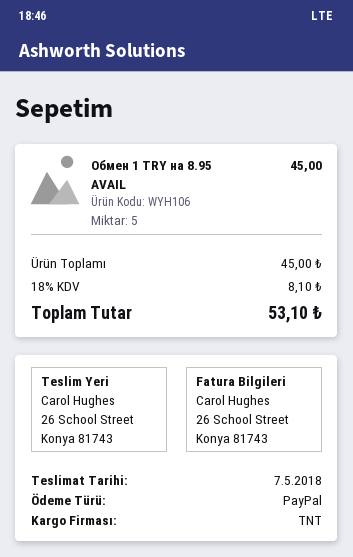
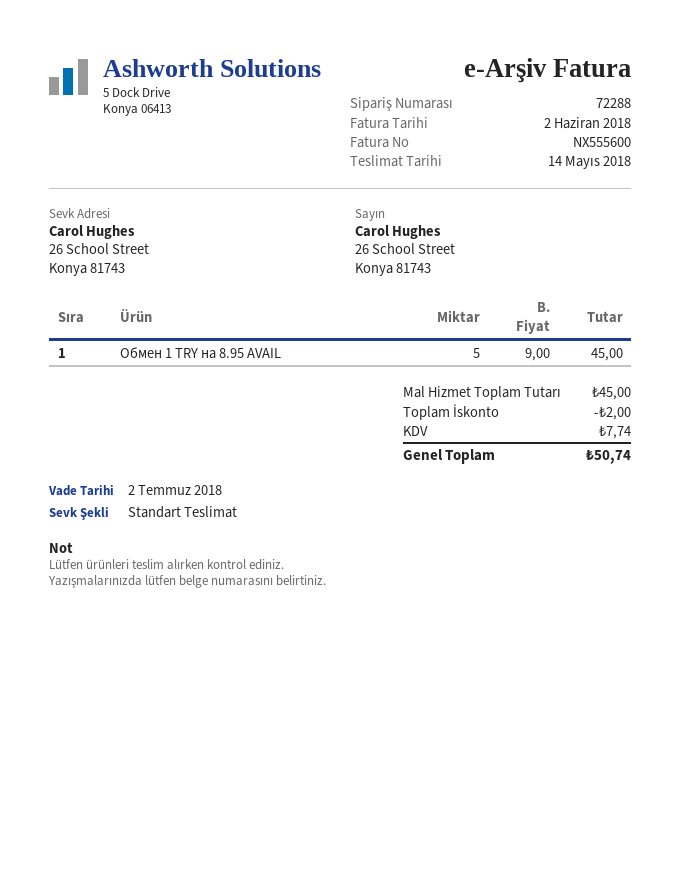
delivery date: 2018-05-07 -> 2018-05-14
shipping method: TNT -> standard
discount: none -> 2.00
tax: 8.10 -> 7.74
total: 53.10 -> 50.74

